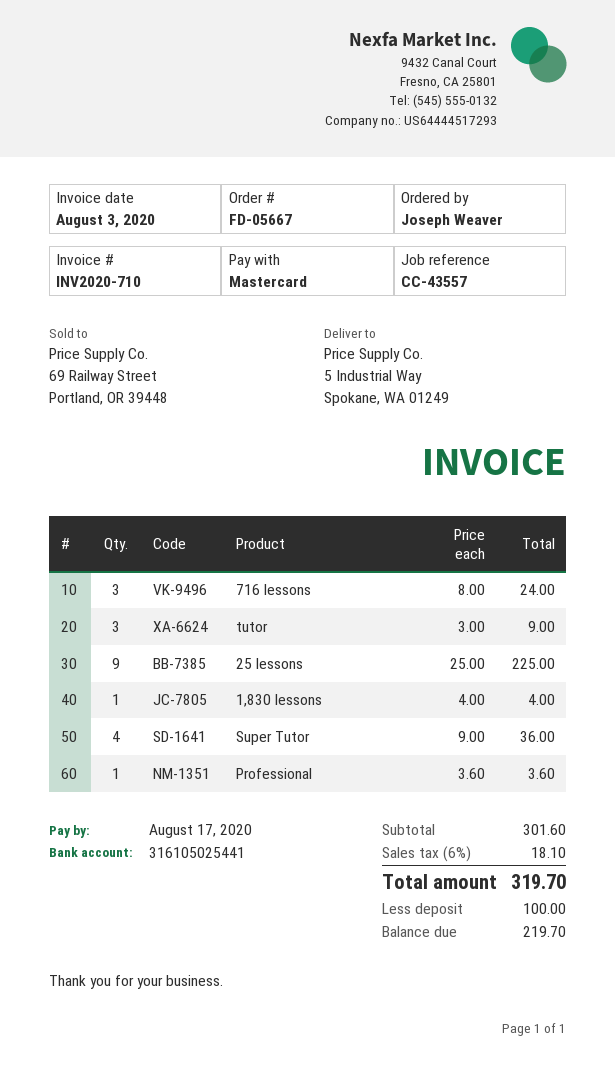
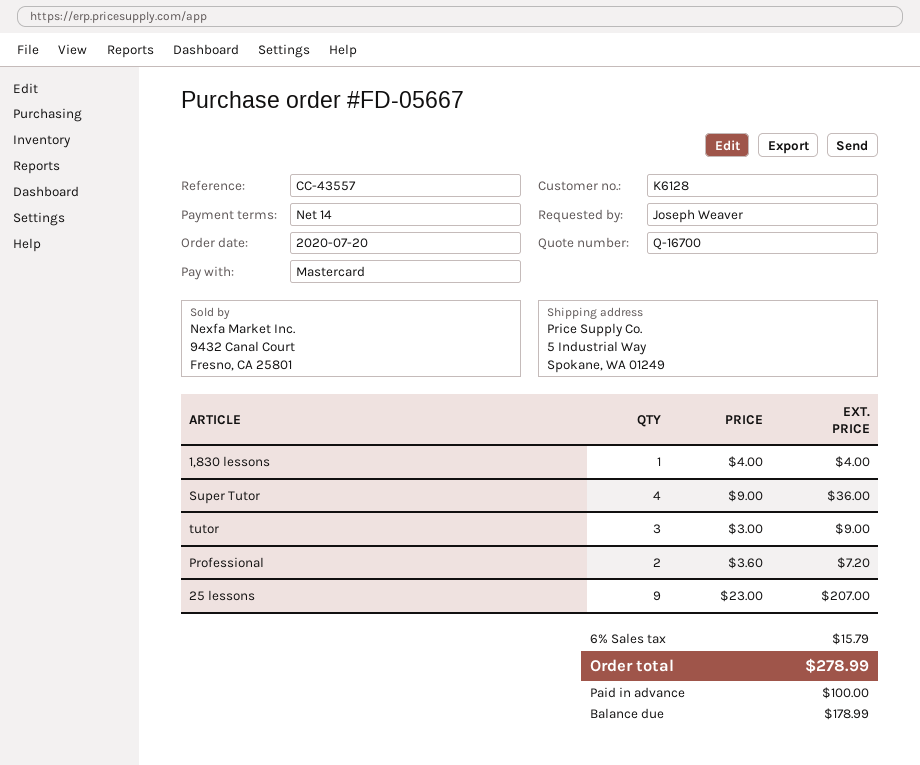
716 lessons: 3 x 8.00 = 24.00 -> none
25 lessons: 9 x 25.00 = 225.00 -> 9 x 23.00 = 207.00
Professional: 1 x 3.60 = 3.60 -> 2 x 3.60 = 7.20
tax: 6% = 18.10 -> 6% = 15.79
total: 319.70 -> 278.99
balance: 219.70 -> 178.99

